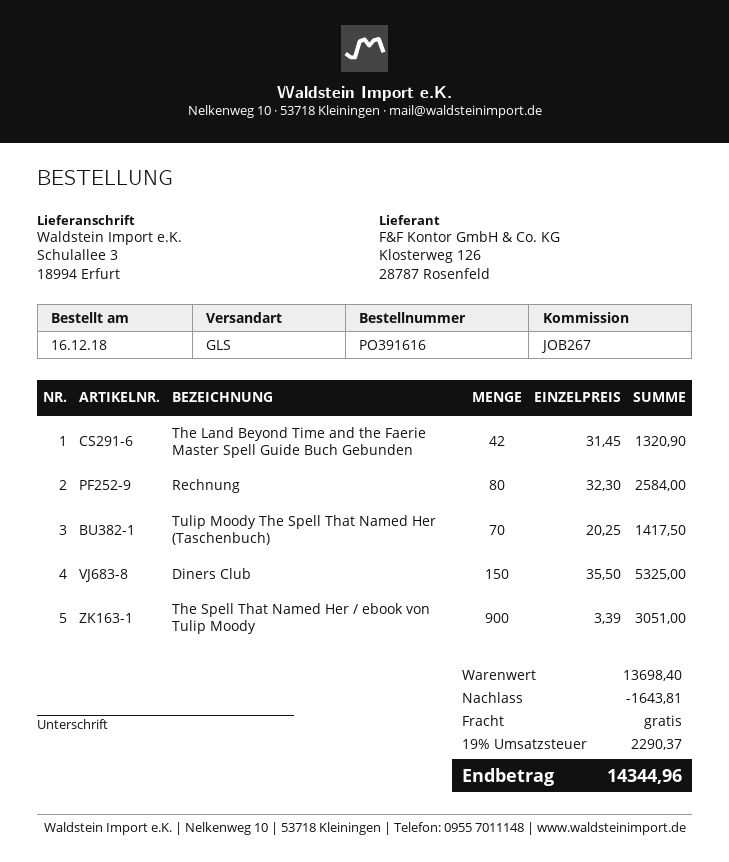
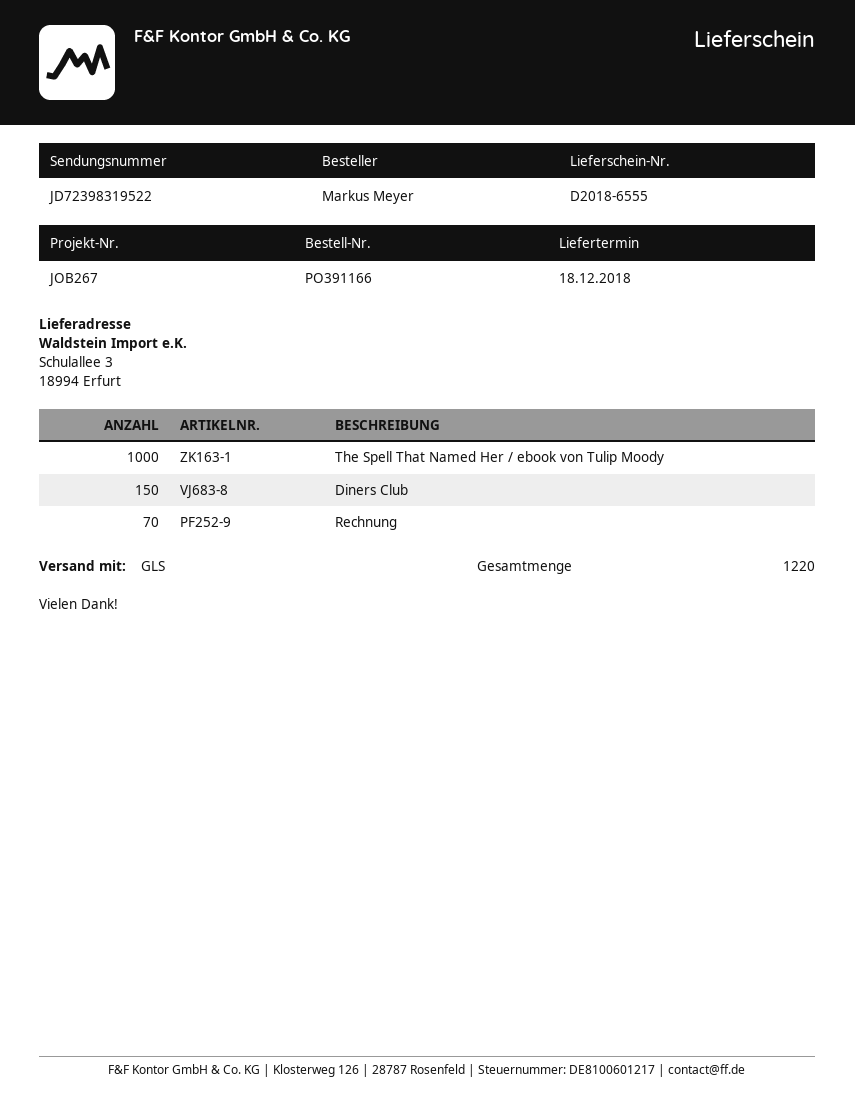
order number: PO391616 -> PO391166
The Land Beyond Time and the Faerie Master Spell Guide Buch Gebunden: 42 -> none
Rechnung: 80 -> 70
Tulip Moody The Spell That Named Her (Taschenbuch): 70 -> none
The Spell That Named Her / ebook von Tulip Moody: 900 -> 1000

